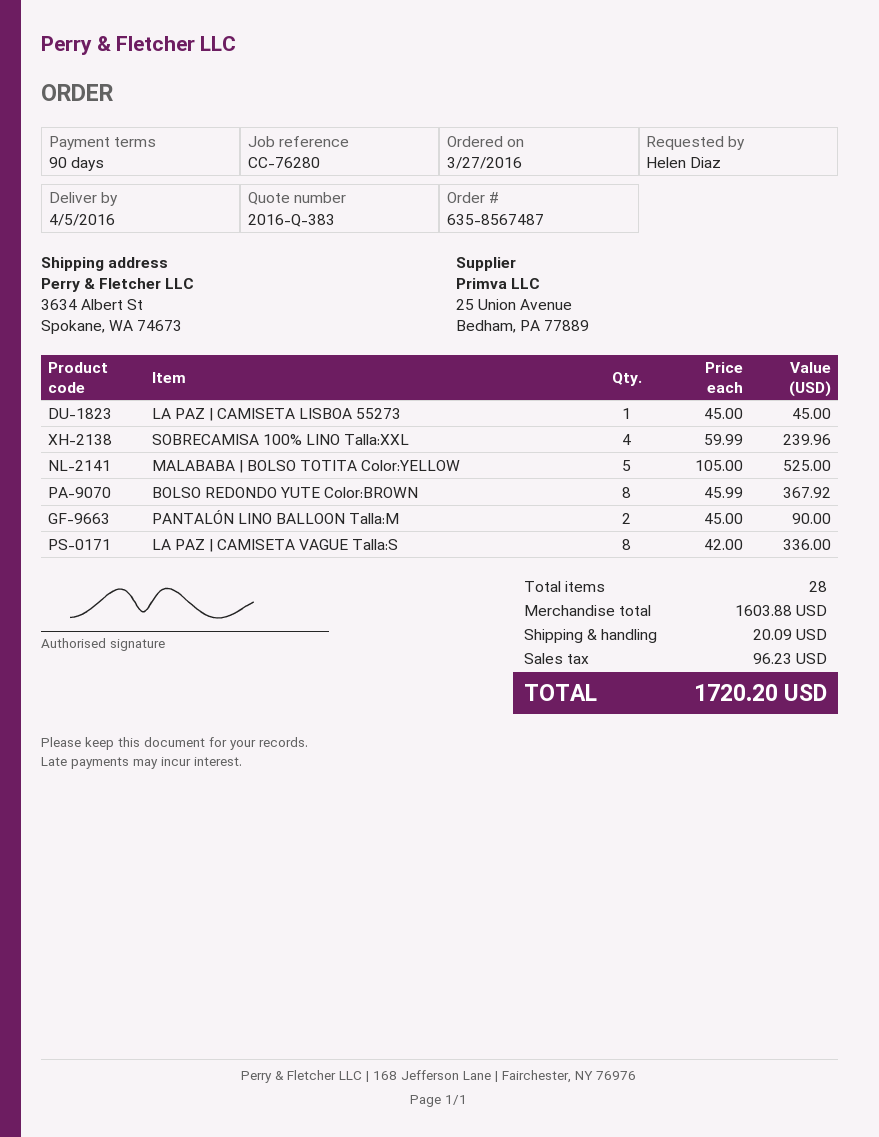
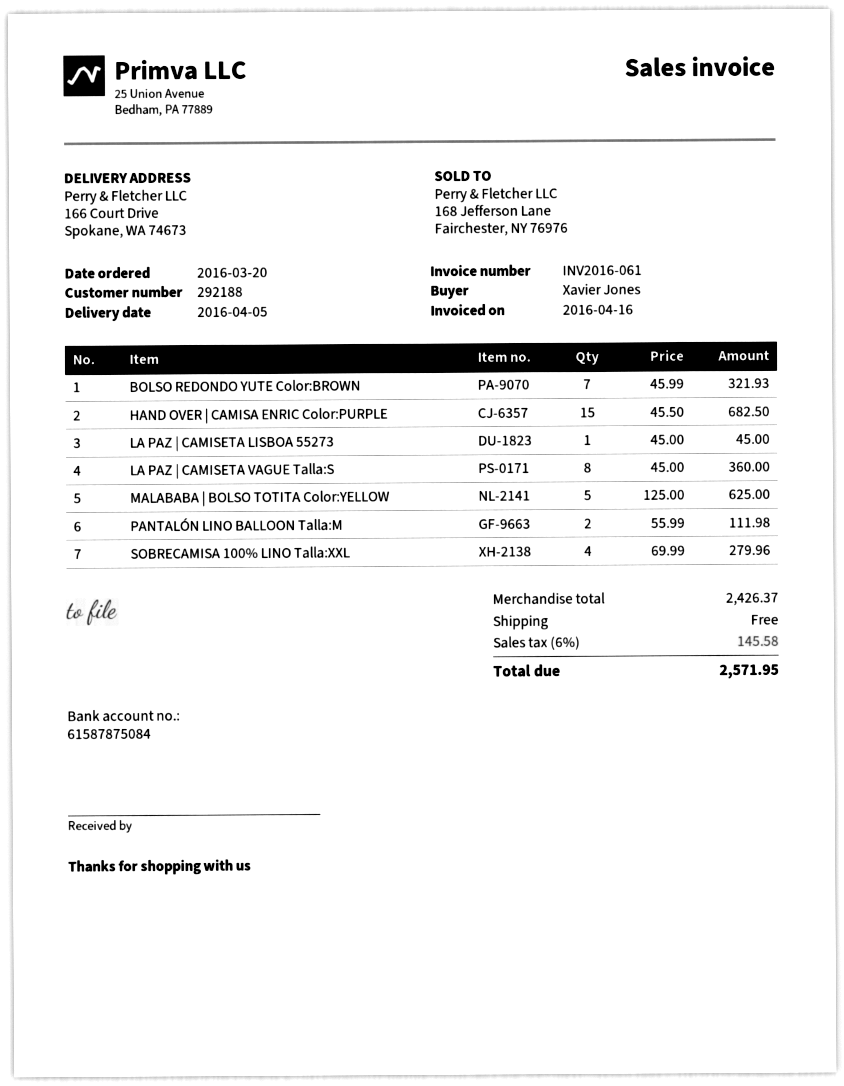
order date: 2016-03-27 -> 2016-03-20
ordered by: Helen Diaz -> Xavier Jones
ship to: 3634 Albert St, Spokane, WA 74673 -> 166 Court Drive, Spokane, WA 74673
SOBRECAMISA 100% LINO Talla:XXL: 4 x 59.99 = 239.96 -> 4 x 69.99 = 279.96
MALABABA | BOLSO TOTITA Color:YELLOW: 5 x 105.00 = 525.00 -> 5 x 125.00 = 625.00
BOLSO REDONDO YUTE Color:BROWN: 8 x 45.99 = 367.92 -> 7 x 45.99 = 321.93
PANTALÓN LINO BALLOON Talla:M: 2 x 45.00 = 90.00 -> 2 x 55.99 = 111.98
LA PAZ | CAMISETA VAGUE Talla:S: 8 x 42.00 = 336.00 -> 8 x 45.00 = 360.00
HAND OVER | CAMISA ENRIC Color:PURPLE: none -> 15 x 45.50 = 682.50
subtotal: 1603.88 -> 2426.37
shipping: 20.09 -> 0.00
tax: 96.23 -> 145.58
total: 1720.20 -> 2571.95

